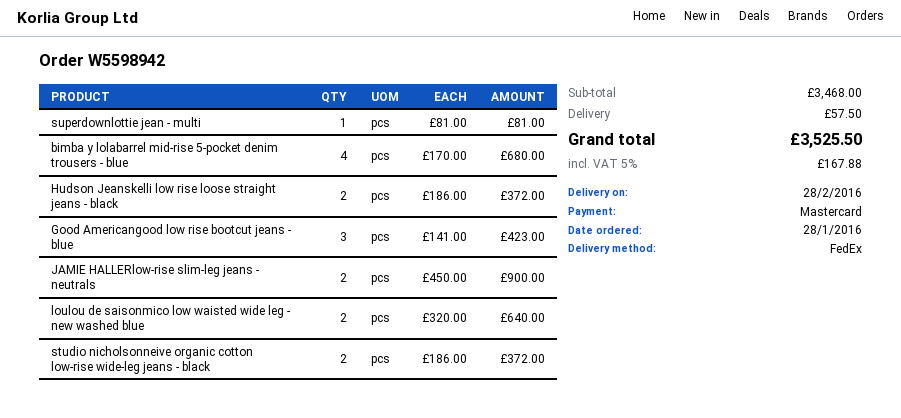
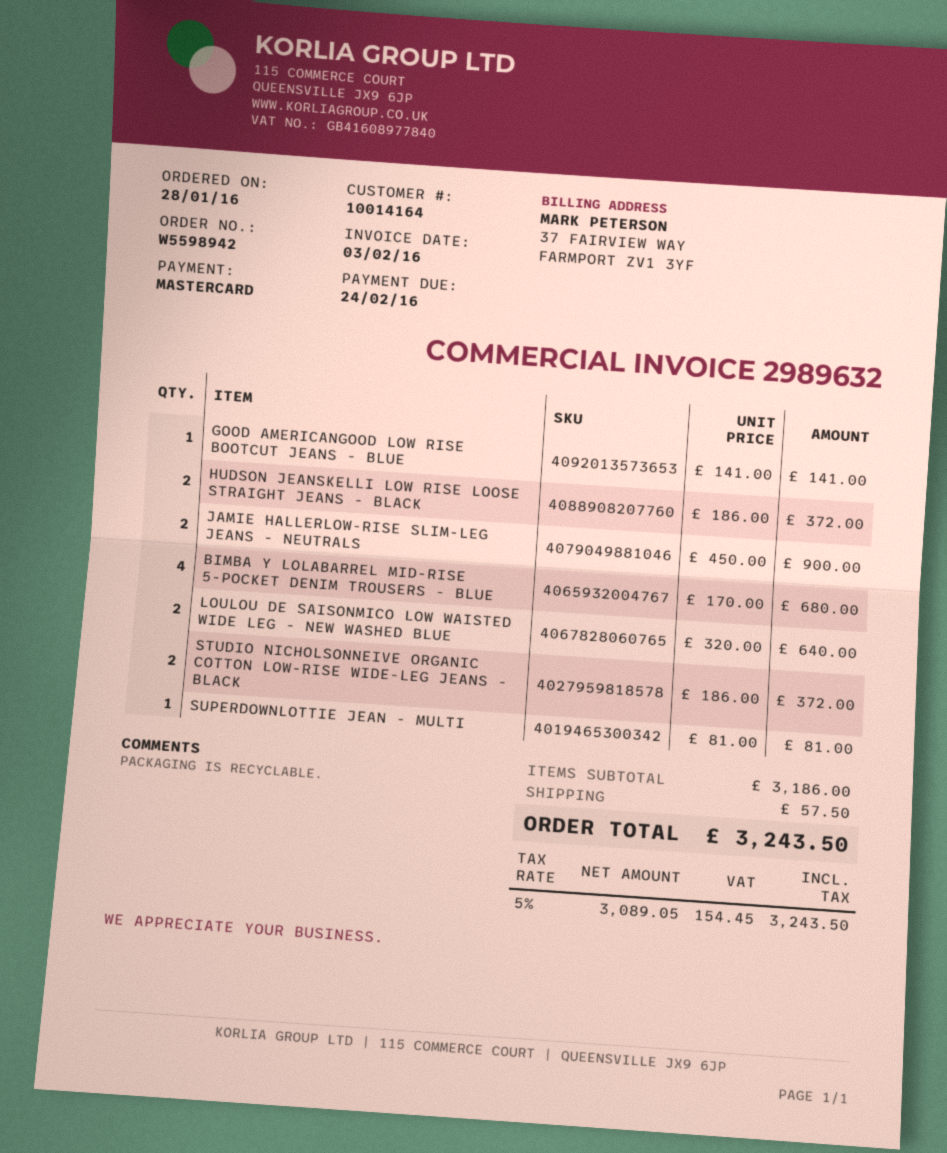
Good Americangood low rise bootcut jeans - blue: 3 x 141.00 = 423.00 -> 1 x 141.00 = 141.00
subtotal: 3468.00 -> 3186.00
tax: 5% = 167.88 -> 5% = 154.45
total: 3525.50 -> 3243.50

